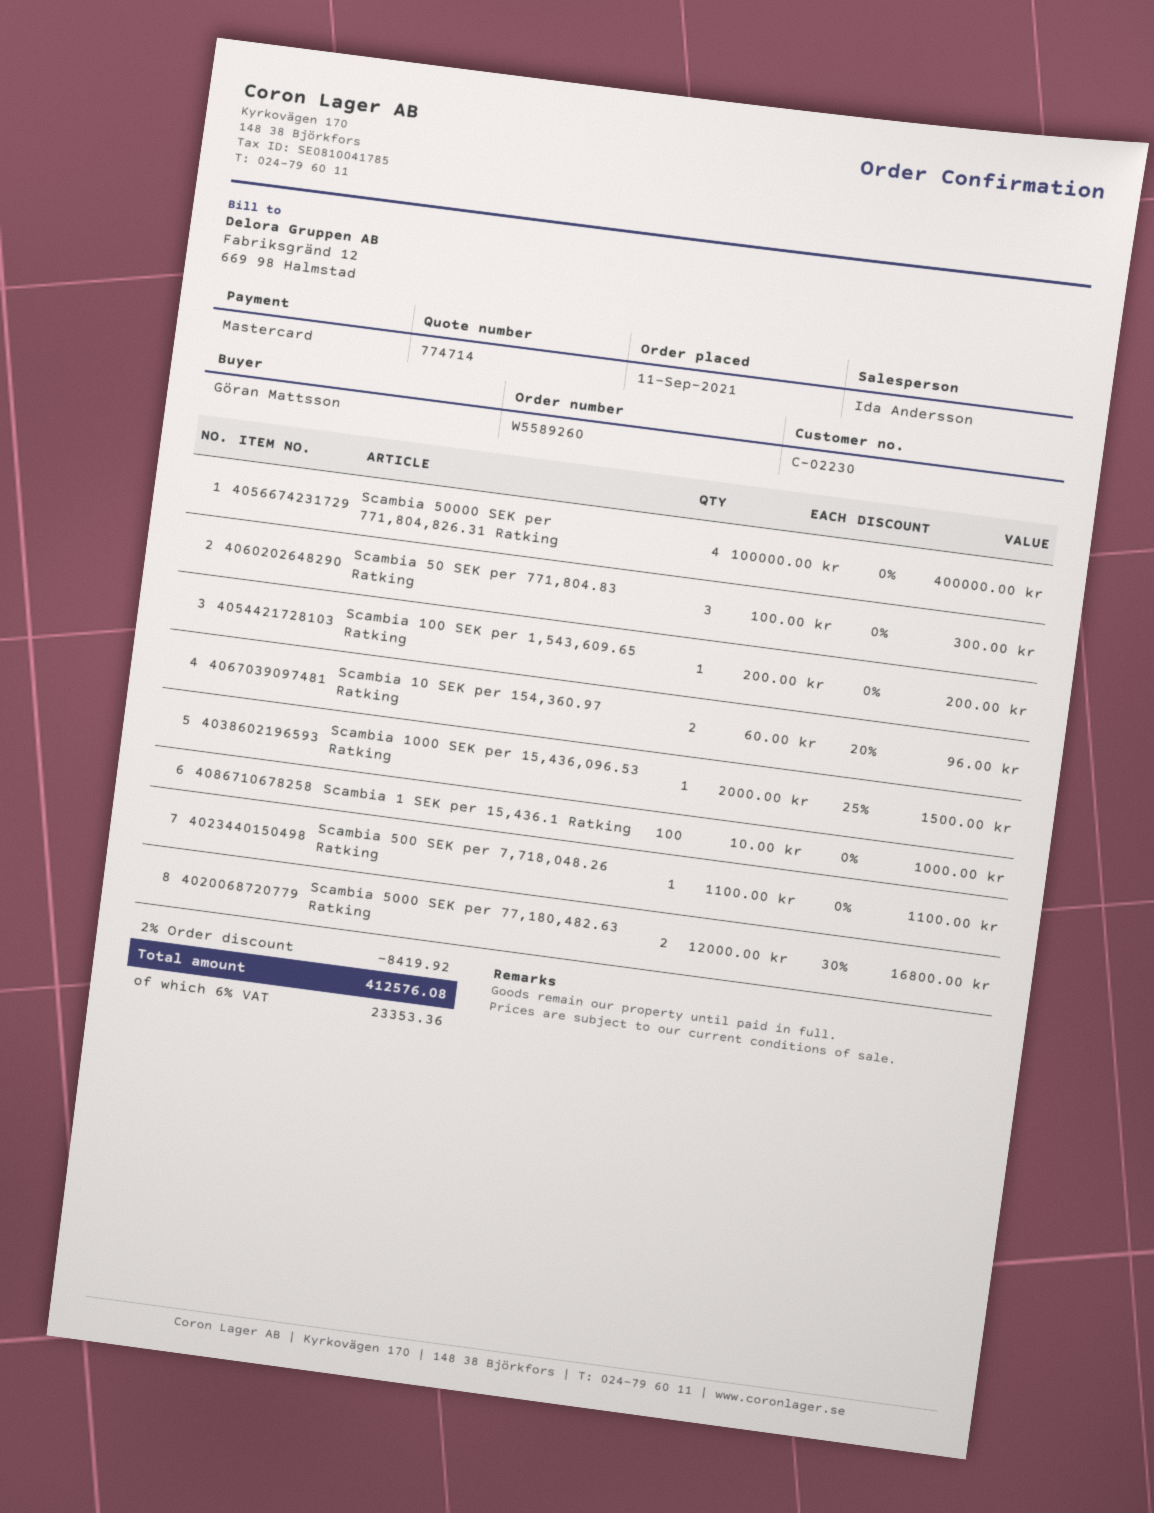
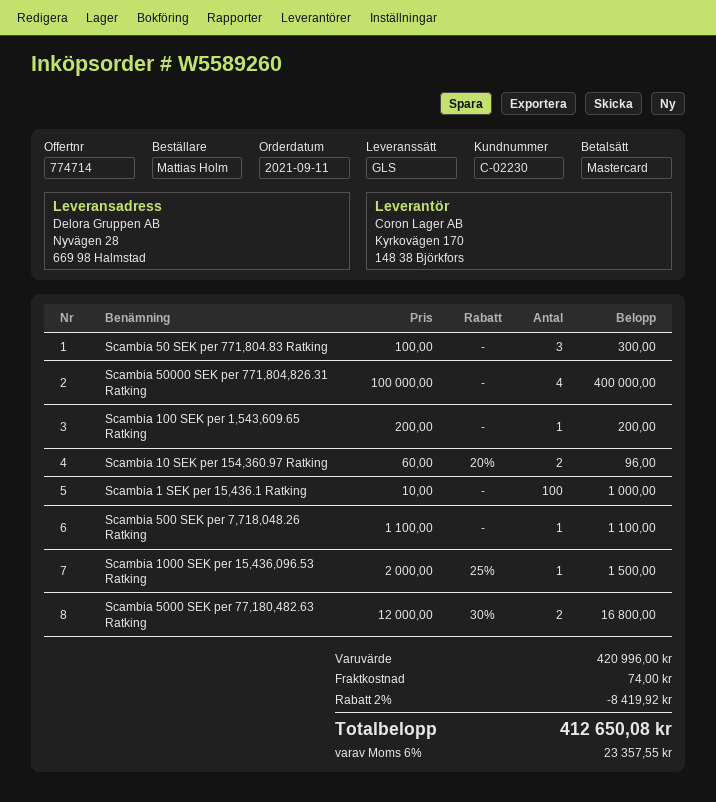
ordered by: Göran Mattsson -> Mattias Holm
shipping: none -> 74.00
tax: 6% = 23353.36 -> 6% = 23357.55
total: 412576.08 -> 412650.08

